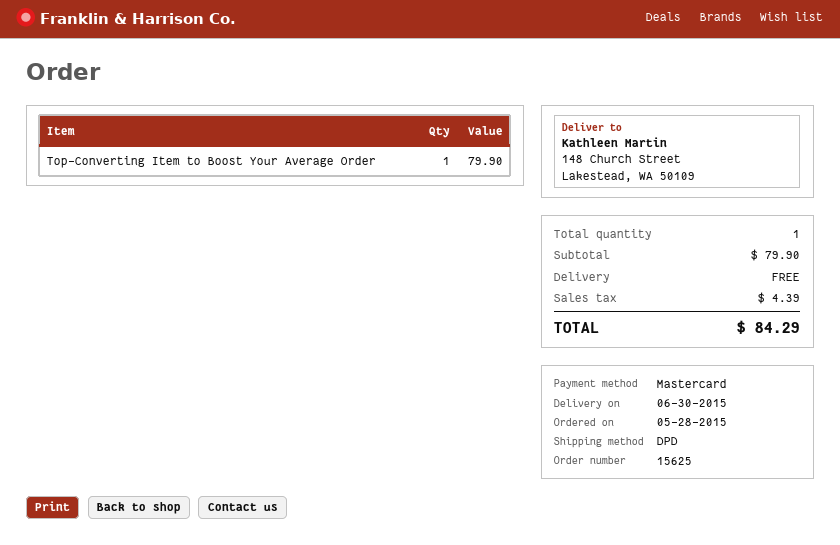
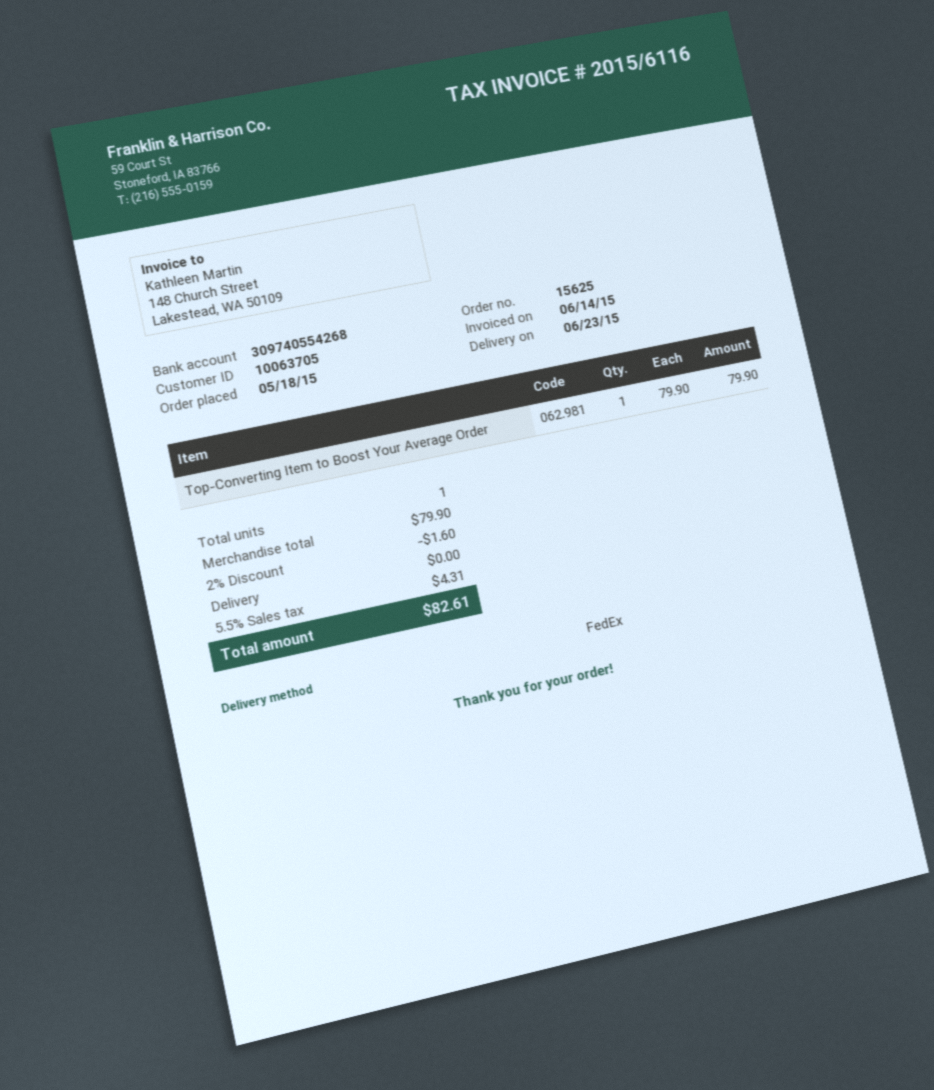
order date: 2015-05-28 -> 2015-05-18
delivery date: 2015-06-30 -> 2015-06-23
shipping method: DPD -> FedEx
discount: none -> 2% = 1.60
tax: 4.39 -> 4.31
total: 84.29 -> 82.61

